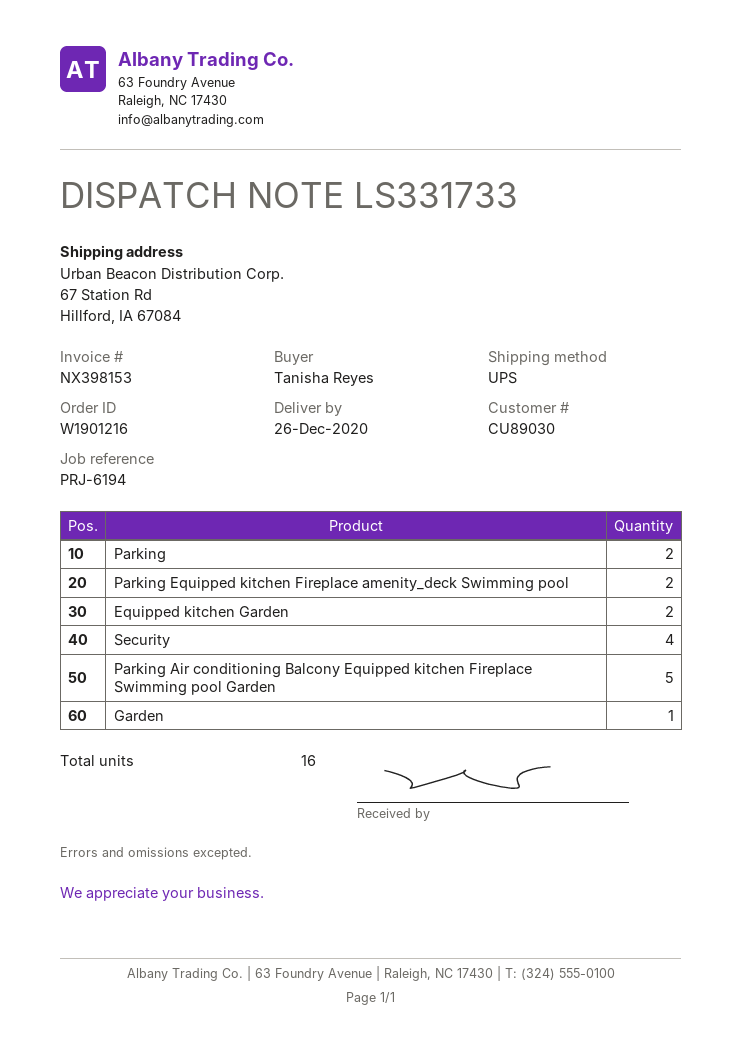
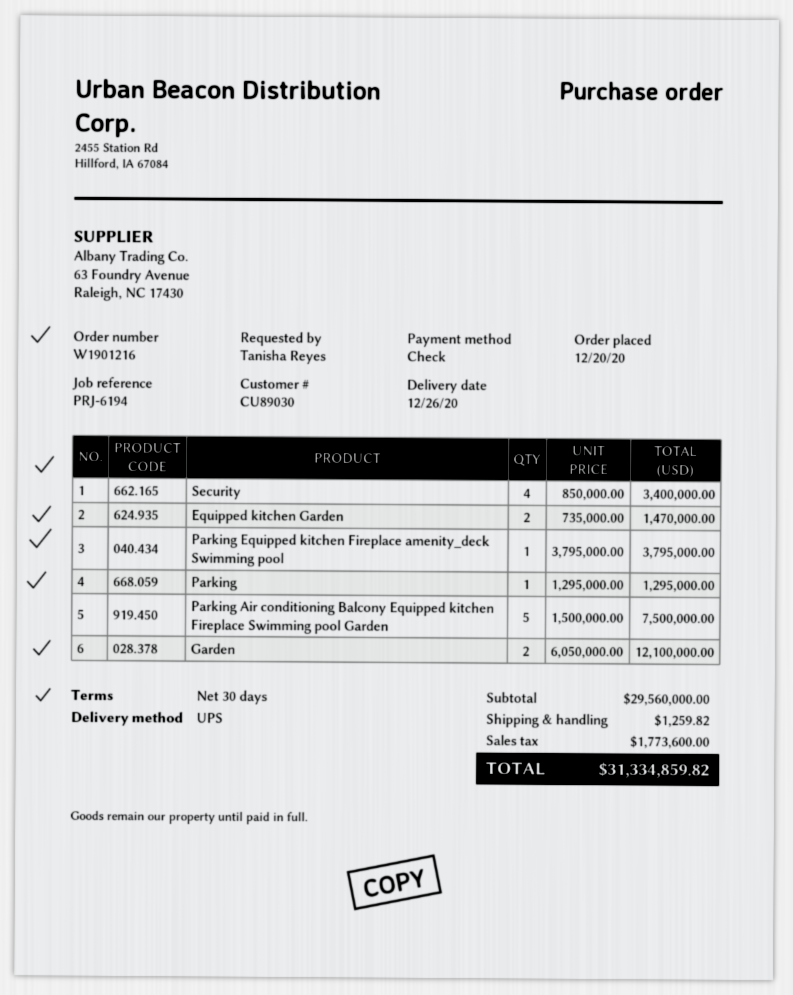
Parking: 2 -> 1
Parking Equipped kitchen Fireplace amenity_deck Swimming pool: 2 -> 1
Garden: 1 -> 2

